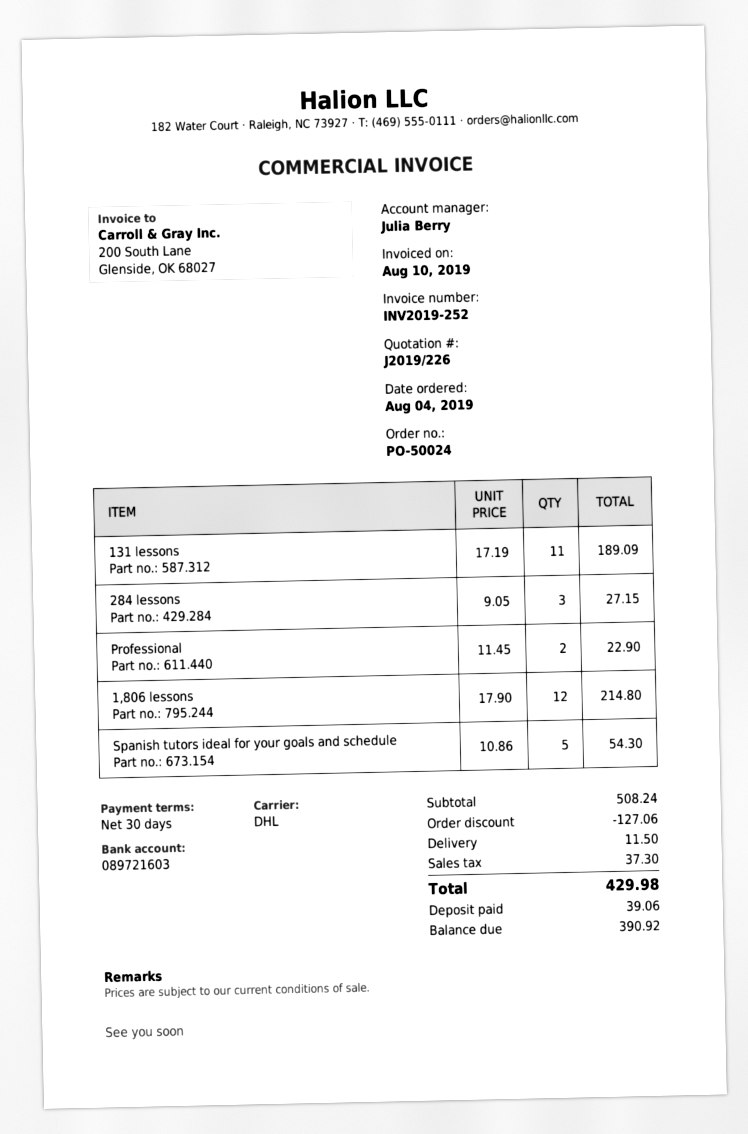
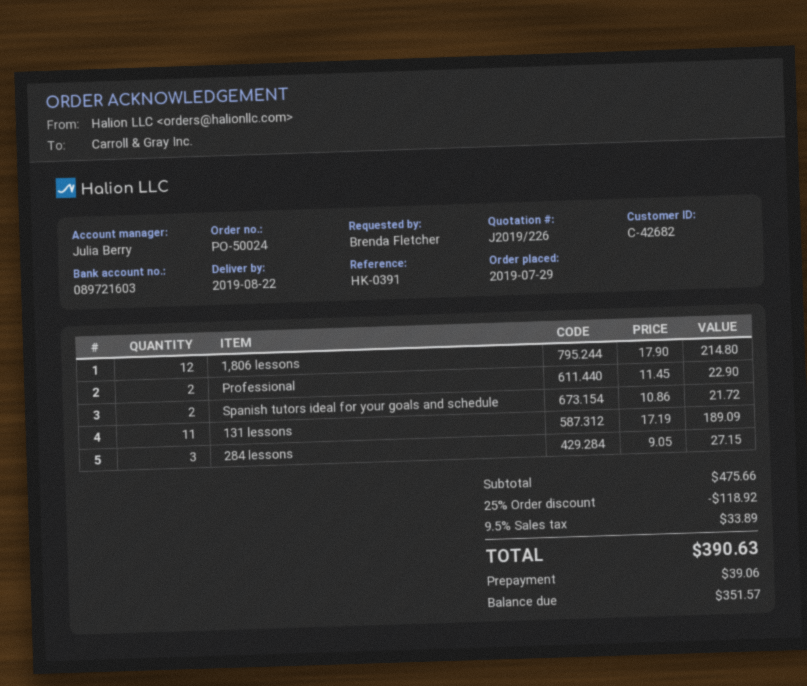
order date: 2019-08-04 -> 2019-07-29
Spanish tutors ideal for your goals and schedule: 5 x 10.86 = 54.30 -> 2 x 10.86 = 21.72
subtotal: 508.24 -> 475.66
discount: 127.06 -> 118.92
shipping: 11.50 -> none
tax: 37.30 -> 33.89
total: 429.98 -> 390.63
balance: 390.92 -> 351.57

